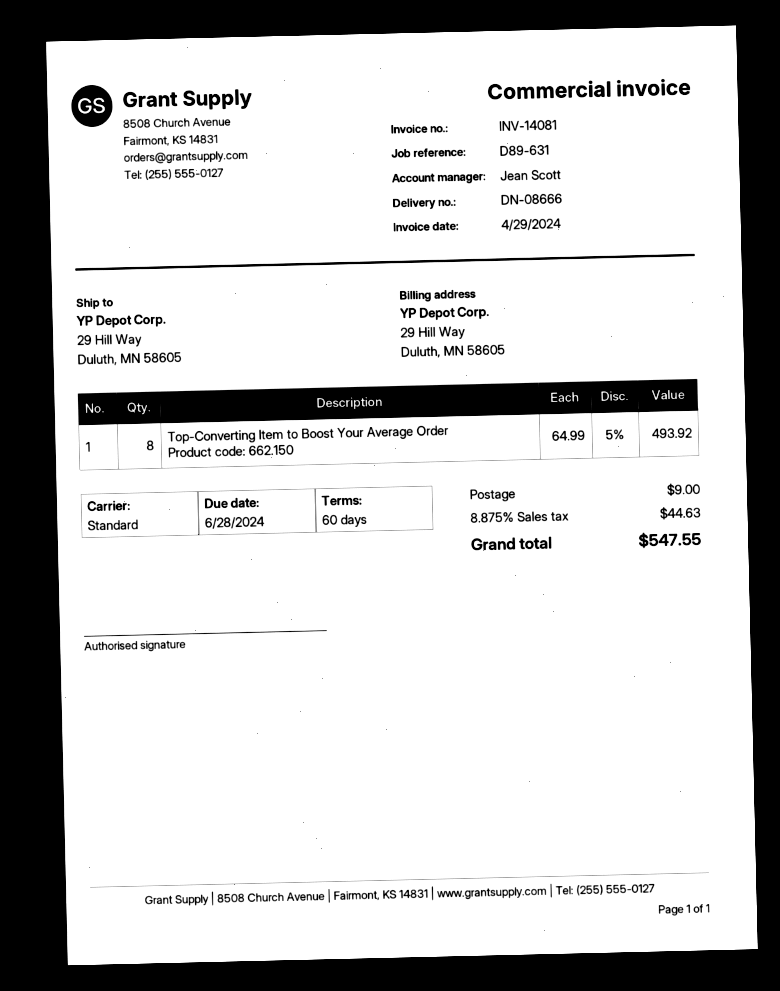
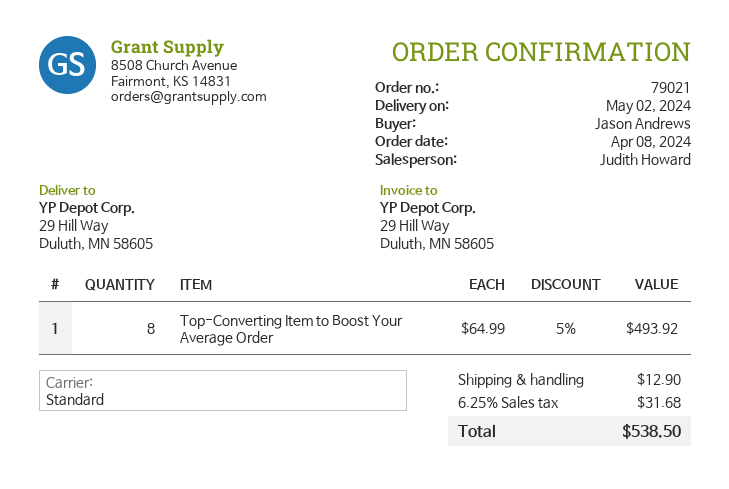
sales rep: Jean Scott -> Judith Howard
shipping: 9.00 -> 12.90
tax: 8.875% = 44.63 -> 6.25% = 31.68
total: 547.55 -> 538.50

